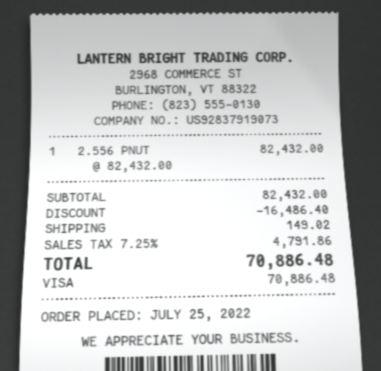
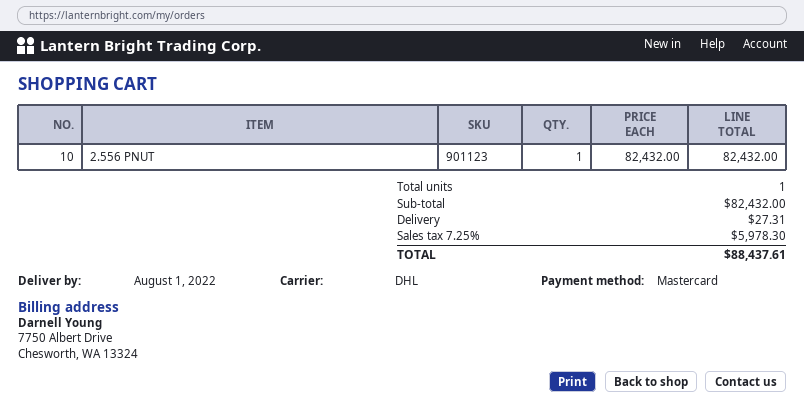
payment method: Visa -> Mastercard
discount: 16486.40 -> none
shipping: 149.02 -> 27.31
tax: 7.25% = 4791.86 -> 7.25% = 5978.30
total: 70886.48 -> 88437.61

